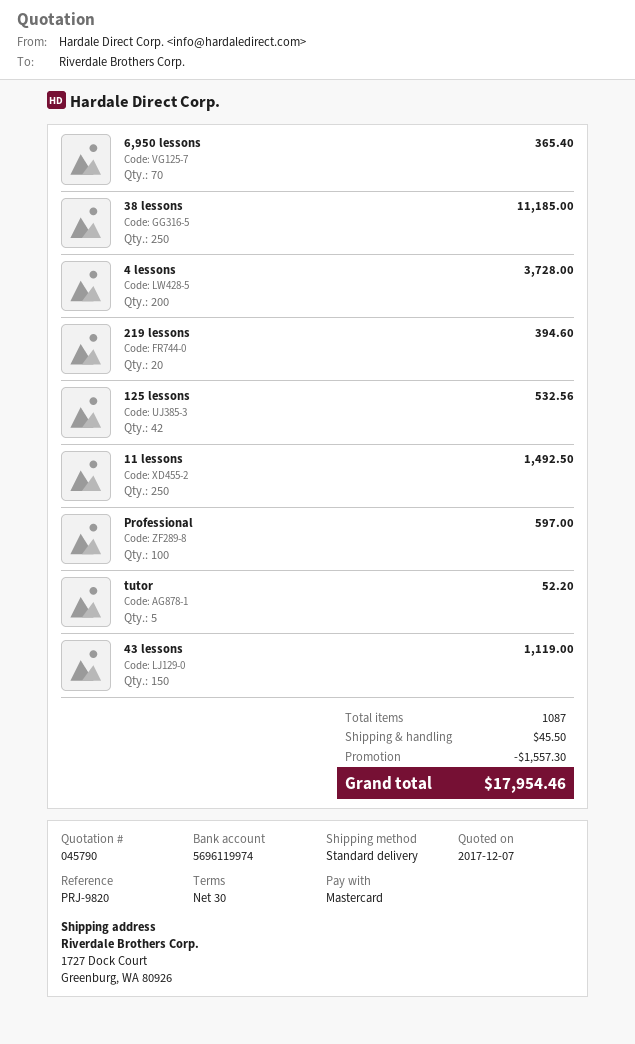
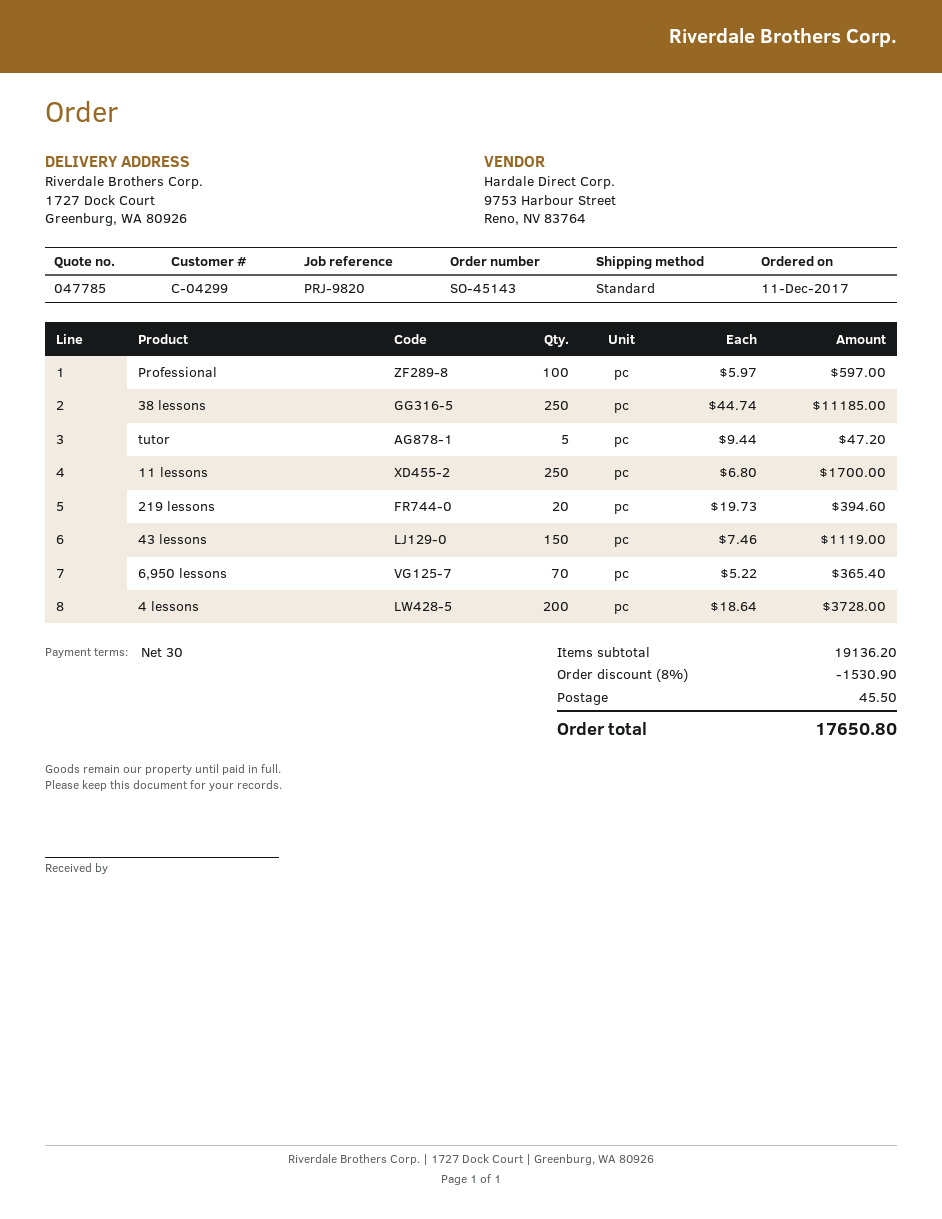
quote number: 045790 -> 047785
125 lessons: 42 for 532.56 -> none
11 lessons: 250 for 1492.50 -> 250 for 1700.00
tutor: 5 for 52.20 -> 5 for 47.20
discount: 1557.30 -> 1530.90
total: 17954.46 -> 17650.80

